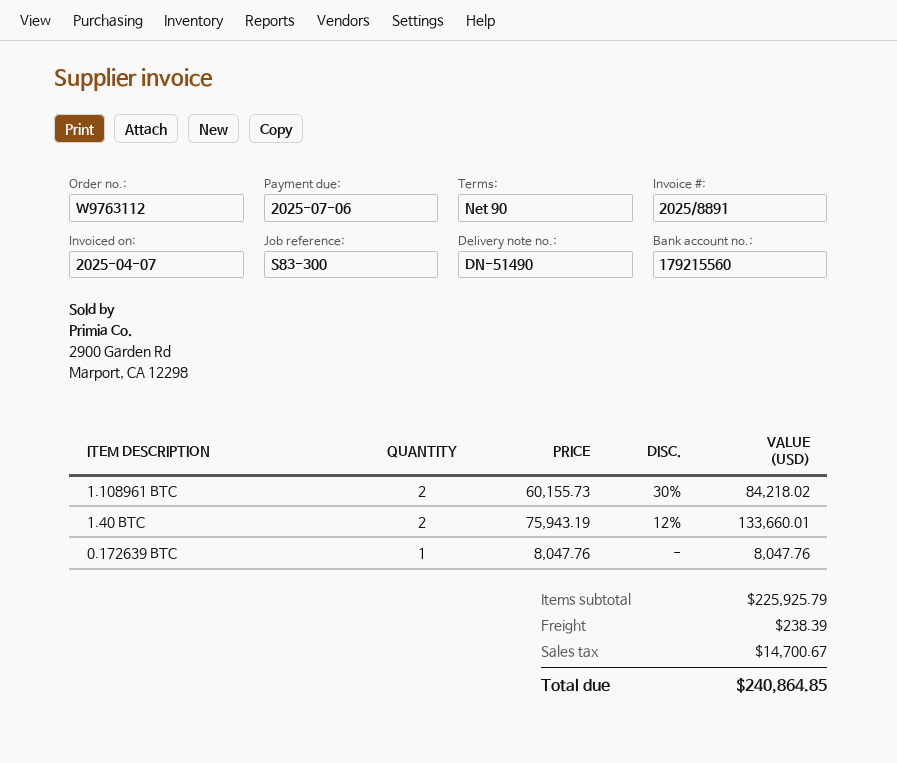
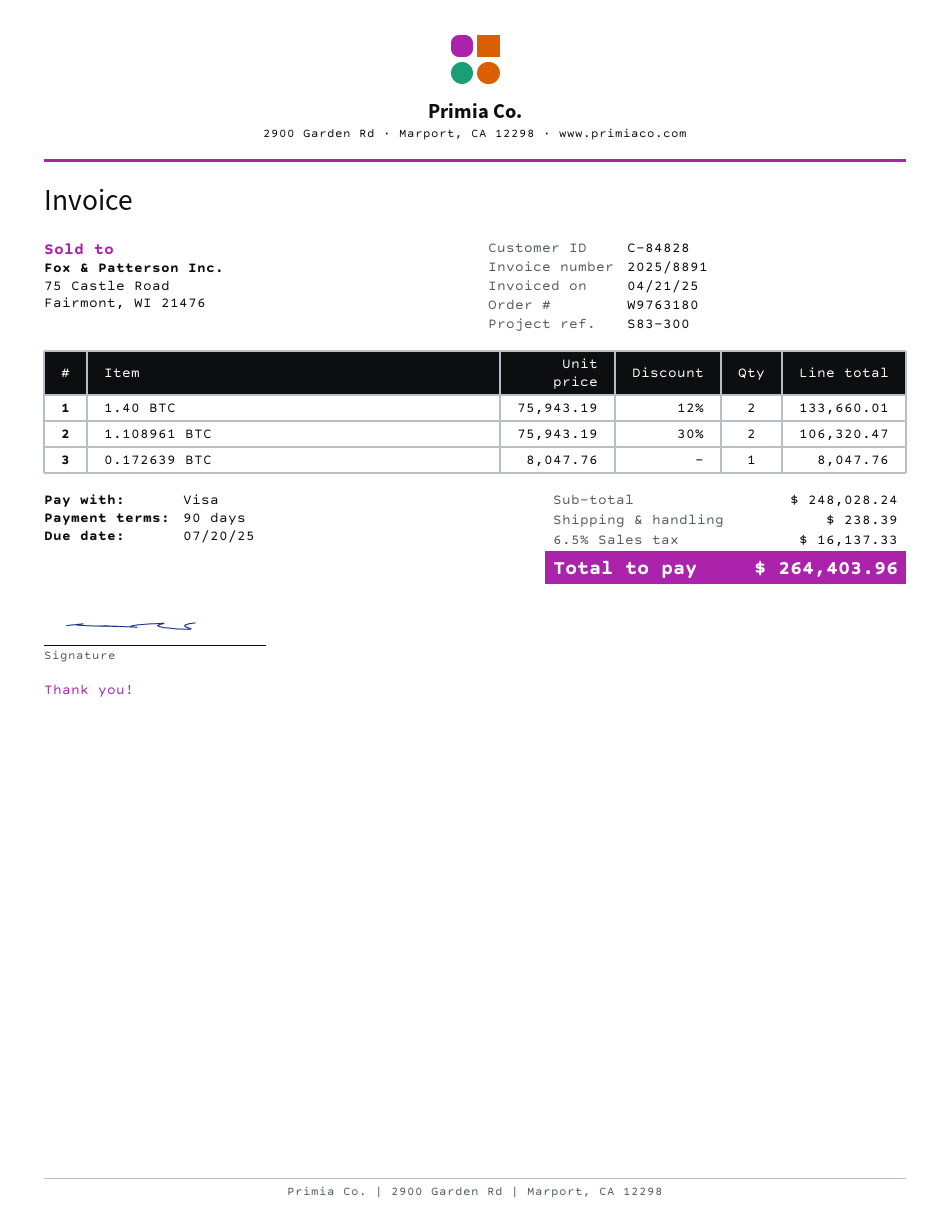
order number: W9763112 -> W9763180
invoice date: 2025-04-07 -> 2025-04-21
due date: 2025-07-06 -> 2025-07-20
1.108961 BTC: 2 x 60155.73 - 30% = 84218.02 -> 2 x 75943.19 - 30% = 106320.47
subtotal: 225925.79 -> 248028.24
tax: 14700.67 -> 16137.33
total: 240864.85 -> 264403.96

